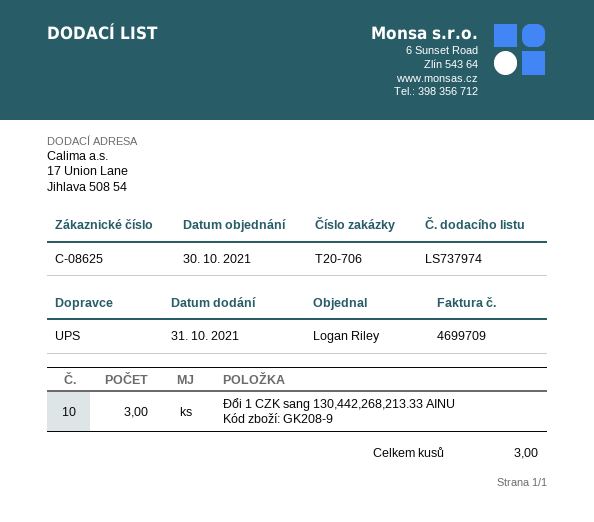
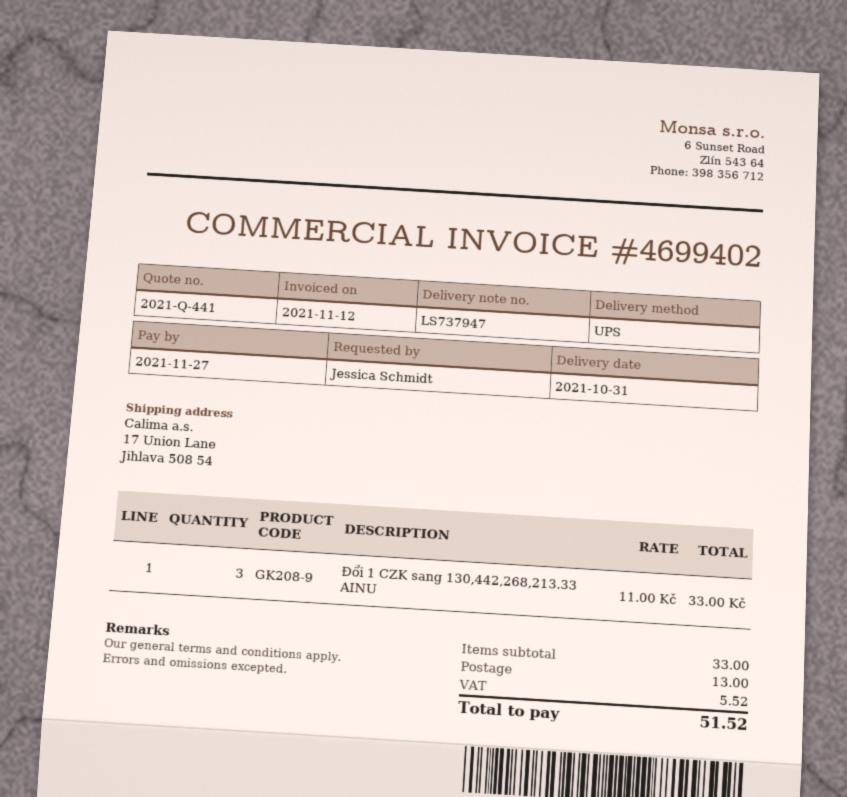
delivery note number: LS737974 -> LS737947
invoice number: 4699709 -> 4699402
ordered by: Logan Riley -> Jessica Schmidt

